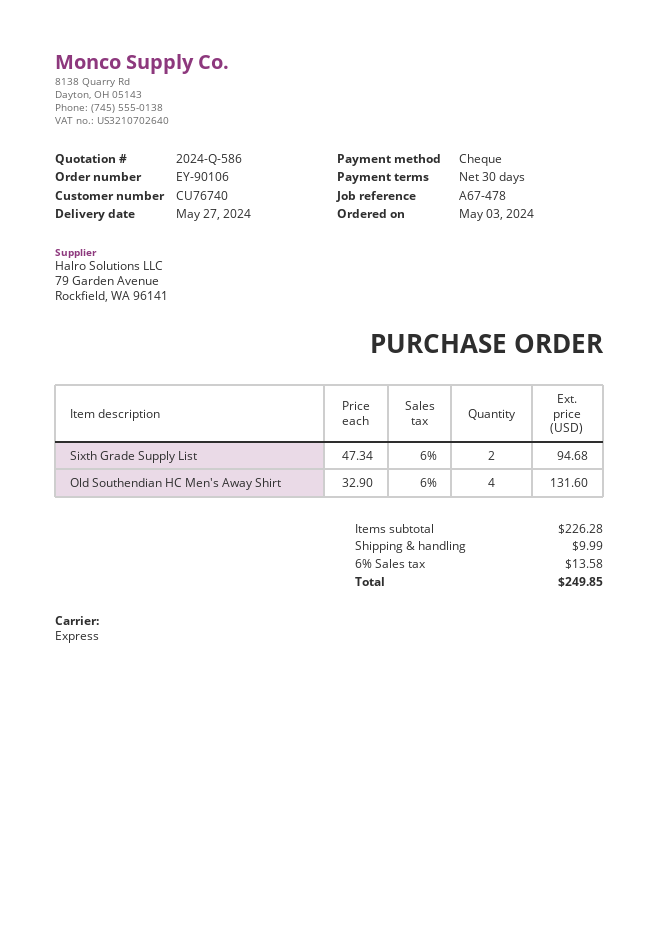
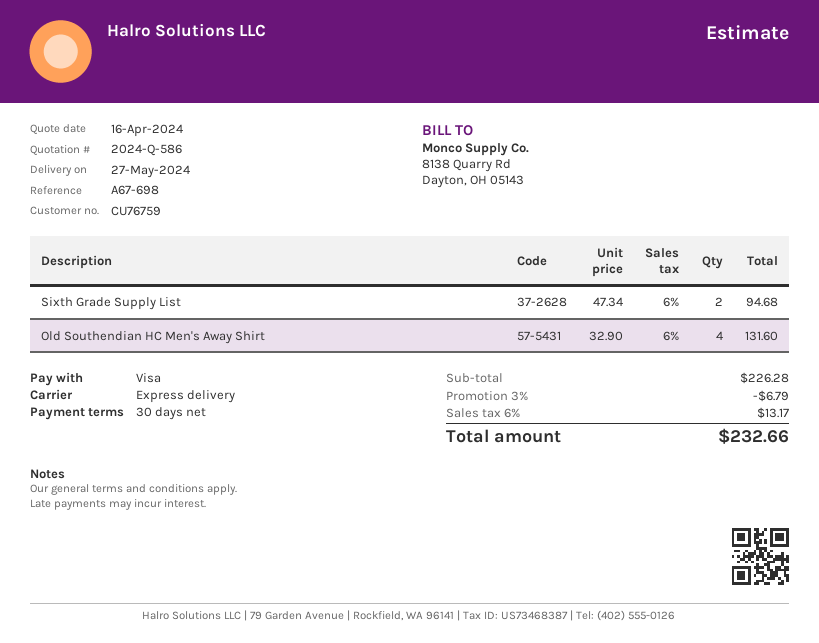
customer number: CU76740 -> CU76759
reference: A67-478 -> A67-698
payment method: cheque -> Visa
discount: none -> 3% = 6.79
shipping: 9.99 -> none
tax: 6% = 13.58 -> 6% = 13.17
total: 249.85 -> 232.66

